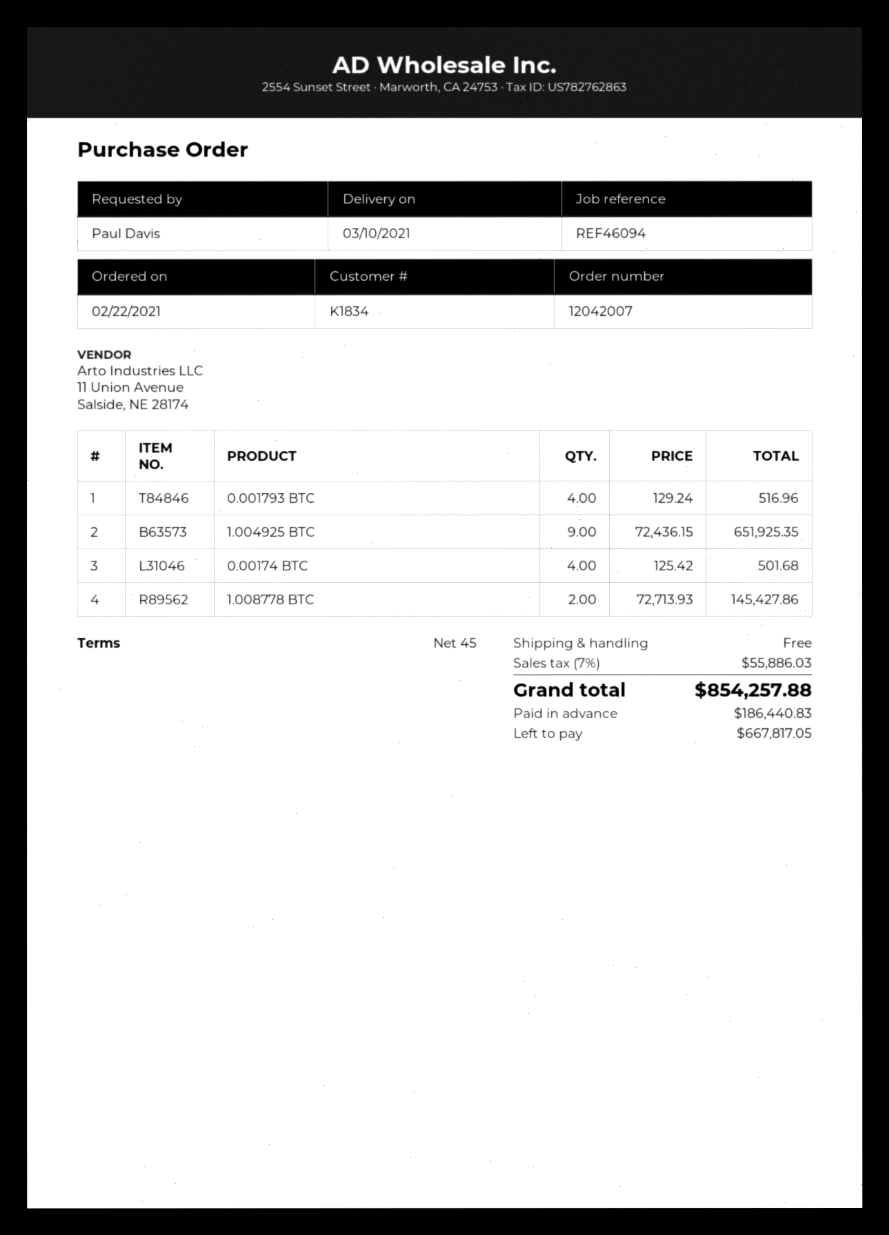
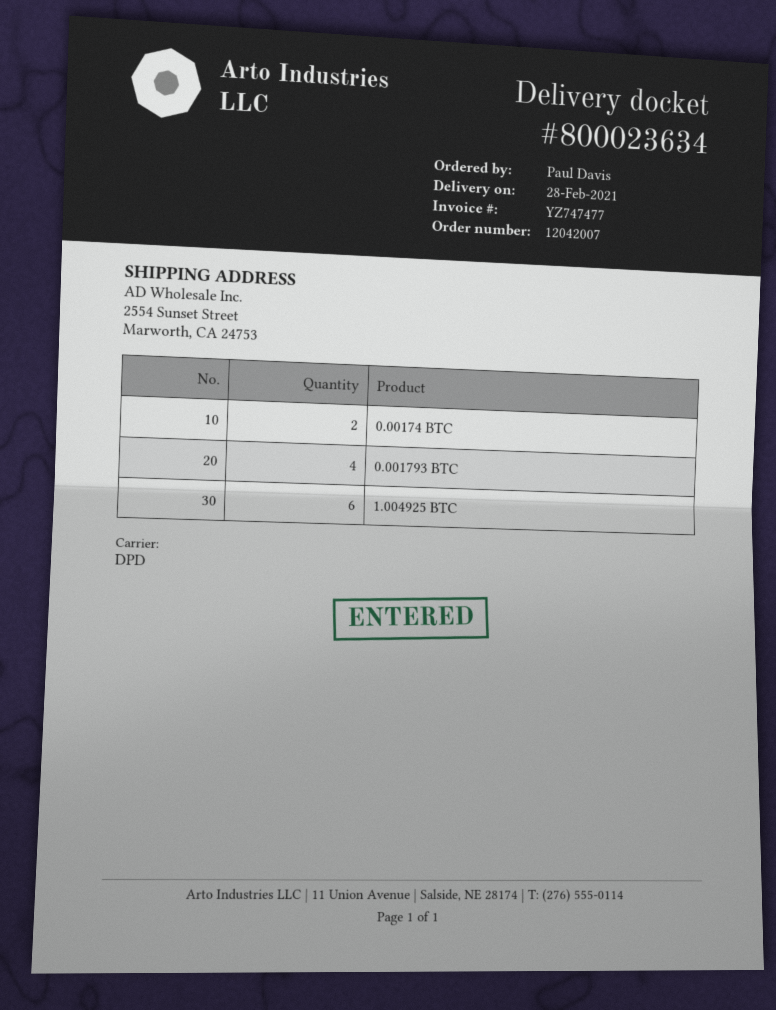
delivery date: 2021-03-10 -> 2021-02-28
1.004925 BTC: 9 -> 6
0.00174 BTC: 4 -> 2
1.008778 BTC: 2 -> none

